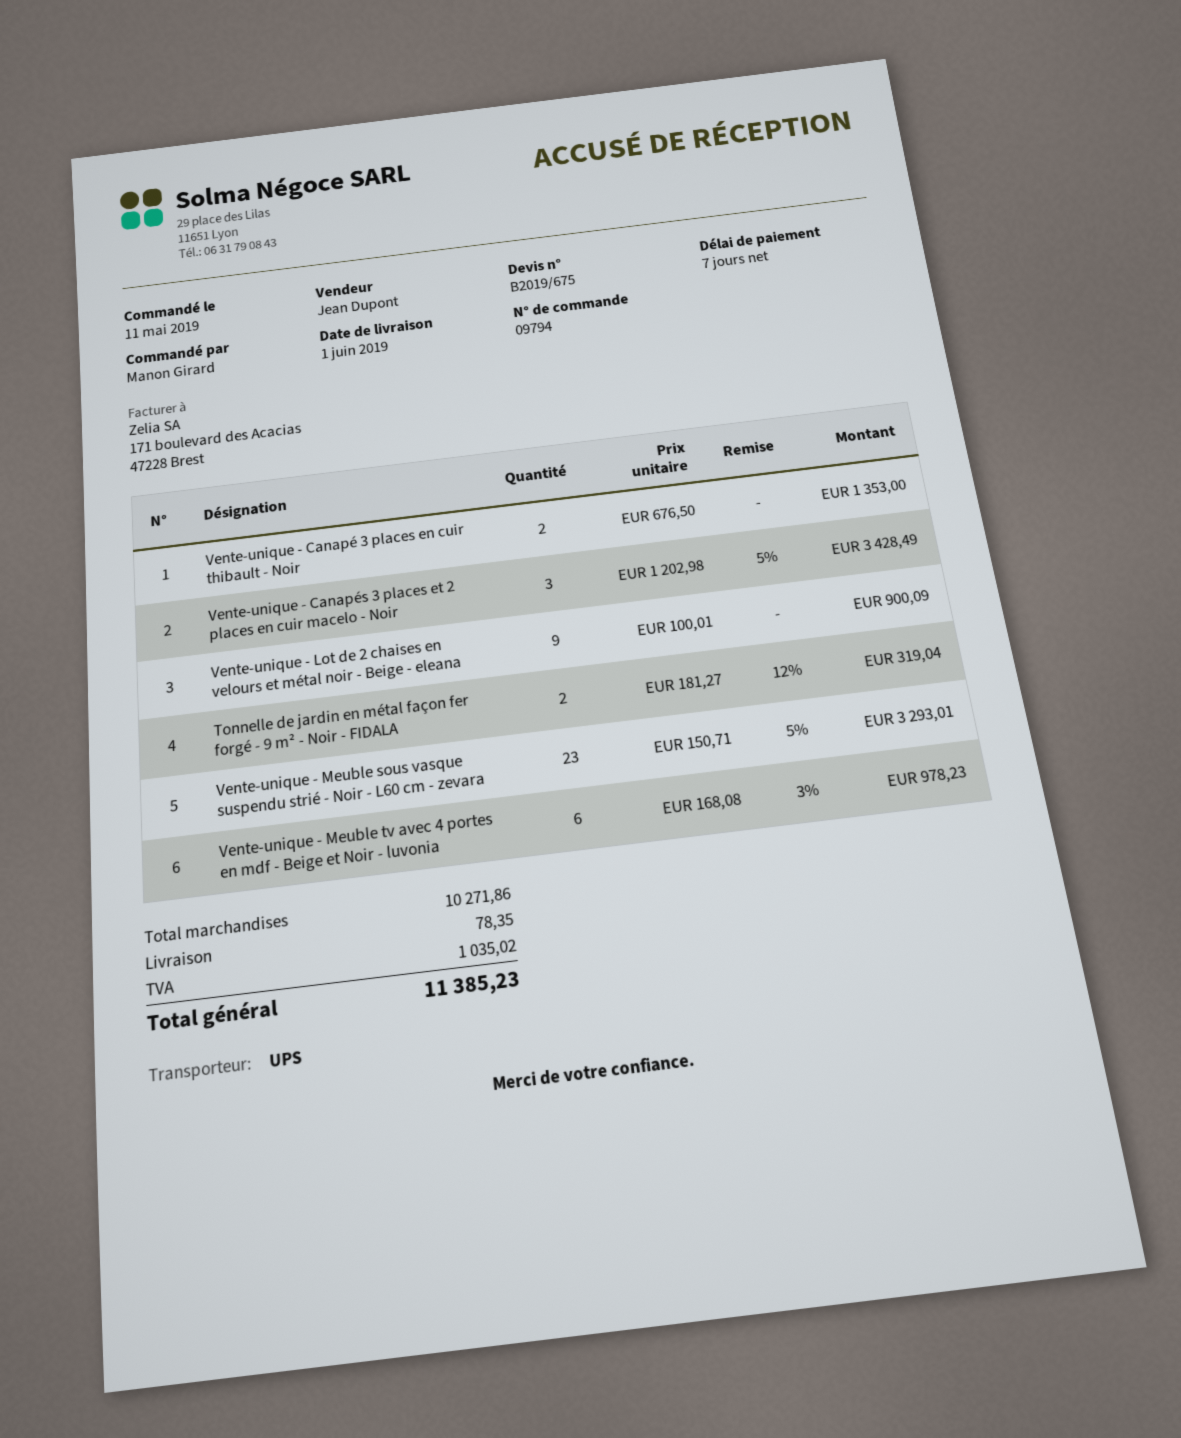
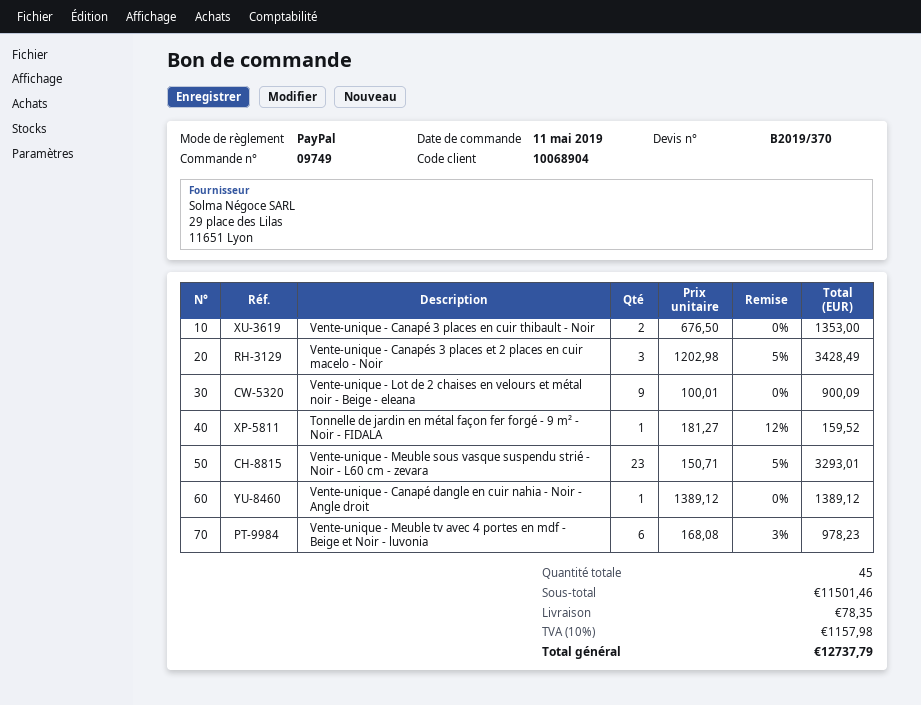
quote number: B2019/675 -> B2019/370
order number: 09794 -> 09749
Tonnelle de jardin en métal façon fer forgé - 9 m² - Noir - FIDALA: 2 x 181.27 - 12% = 319.04 -> 1 x 181.27 - 12% = 159.52
Vente-unique - Canapé dangle en cuir nahia - Noir - Angle droit: none -> 1 x 1389.12 = 1389.12
subtotal: 10271.86 -> 11501.46
tax: 1035.02 -> 1157.98
total: 11385.23 -> 12737.79

